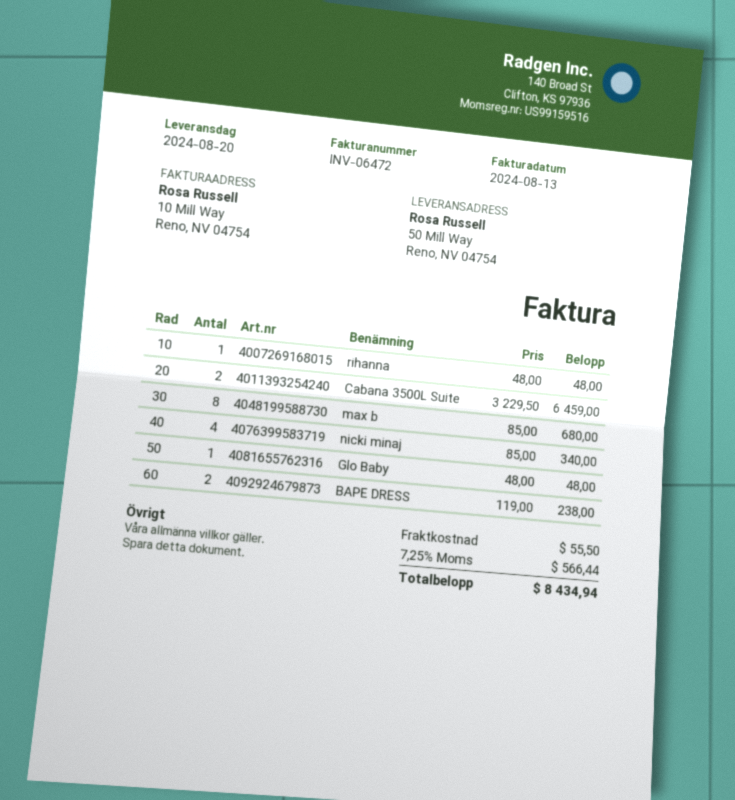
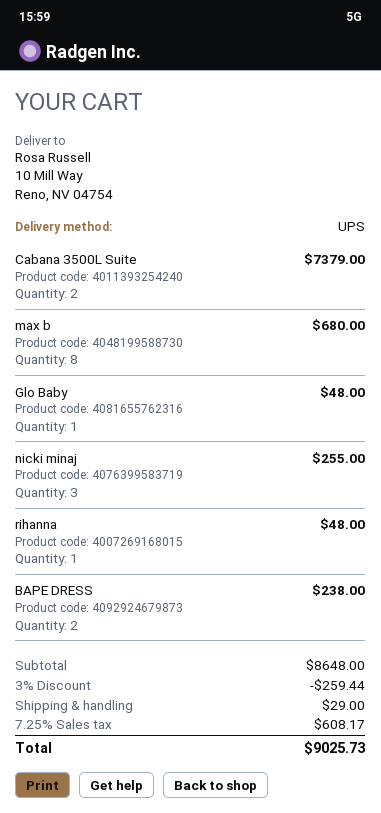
ship to: 50 Mill Way, Reno, NV 04754 -> 10 Mill Way, Reno, NV 04754
Cabana 3500L Suite: 2 for 6459.00 -> 2 for 7379.00
nicki minaj: 4 for 340.00 -> 3 for 255.00
discount: none -> 3% = 259.44
shipping: 55.50 -> 29.00
tax: 7.25% = 566.44 -> 7.25% = 608.17
total: 8434.94 -> 9025.73

